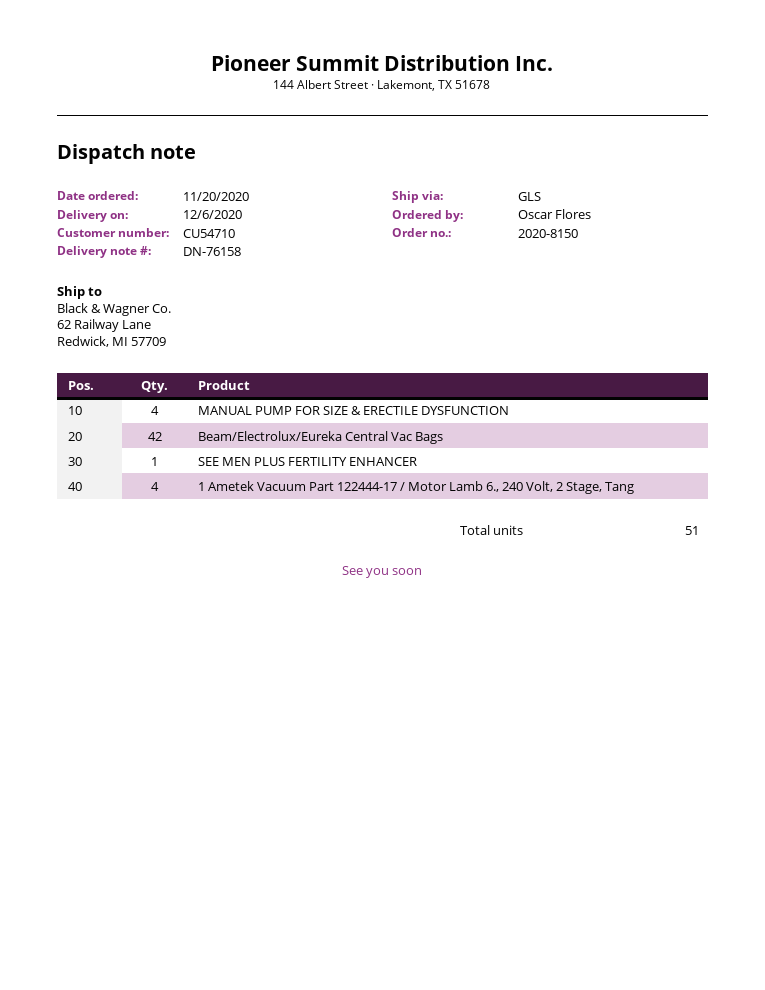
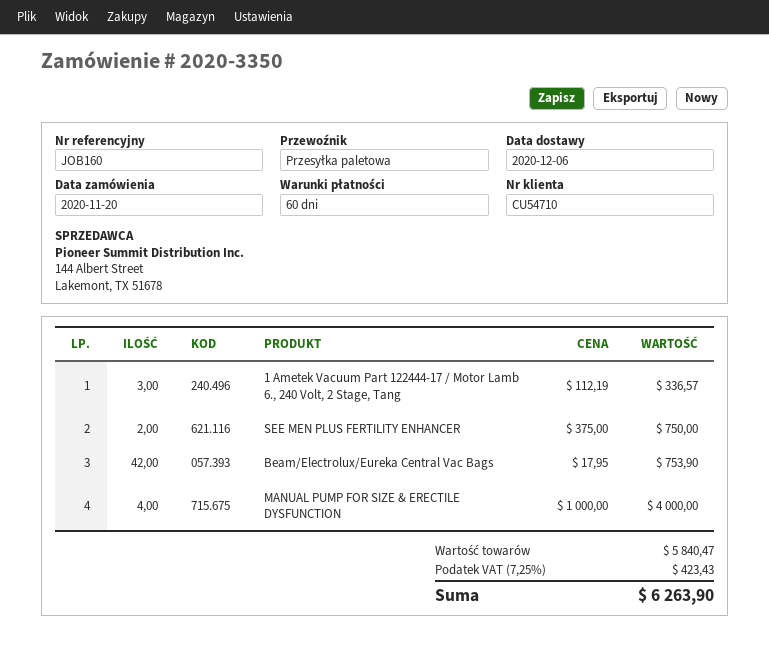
order number: 2020-8150 -> 2020-3350
shipping method: GLS -> pallet freight
SEE MEN PLUS FERTILITY ENHANCER: 1 -> 2
1 Ametek Vacuum Part 122444-17 / Motor Lamb 6., 240 Volt, 2 Stage, Tang: 4 -> 3

